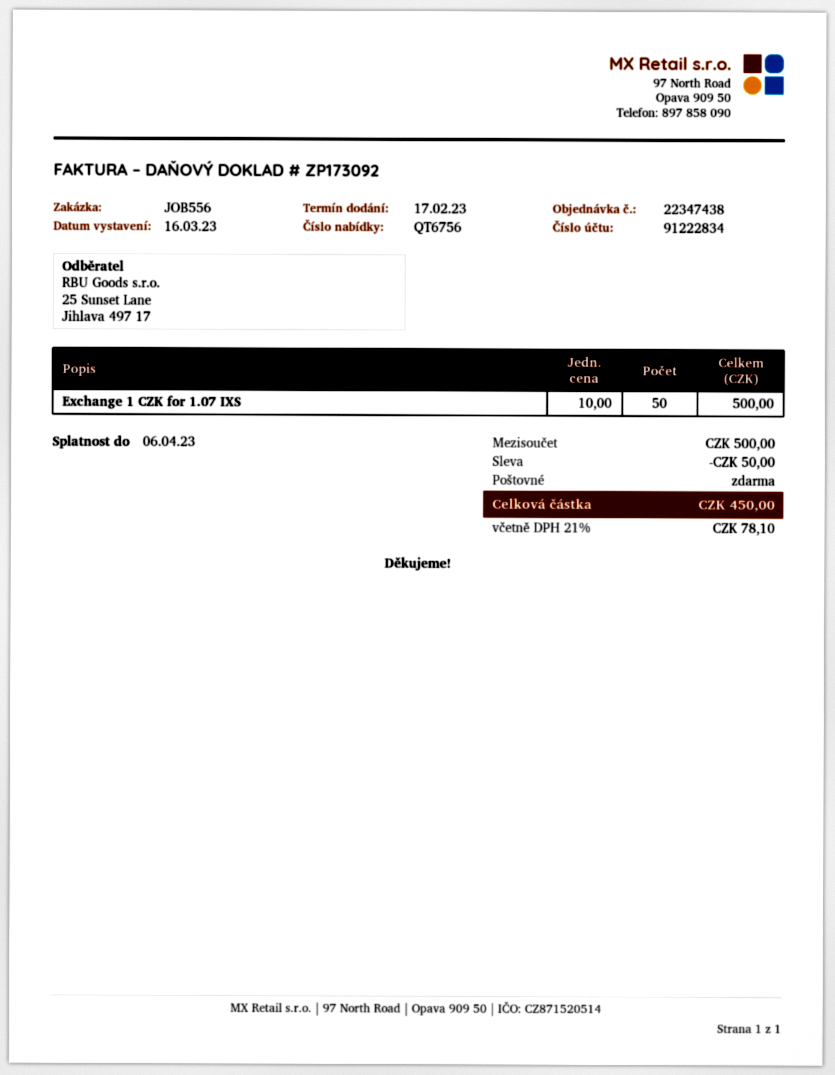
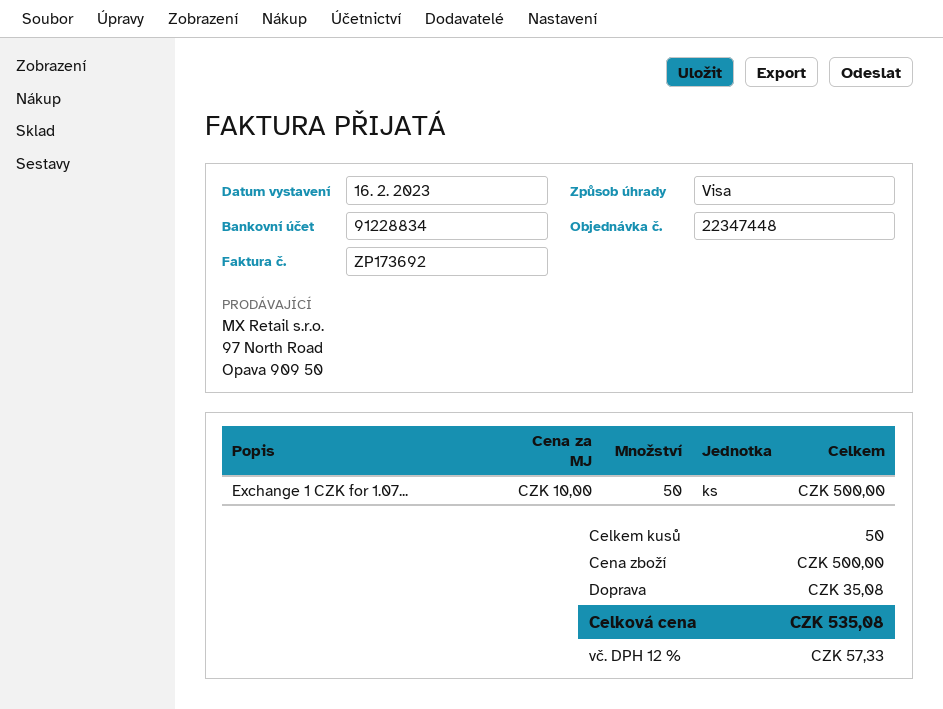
order number: 22347438 -> 22347448
invoice number: ZP173092 -> ZP173692
invoice date: 2023-03-16 -> 2023-02-16
bank account: 91222834 -> 91228834
discount: 50.00 -> none
shipping: 0.00 -> 35.08
tax: 21% = 78.10 -> 12% = 57.33
total: 450.00 -> 535.08

